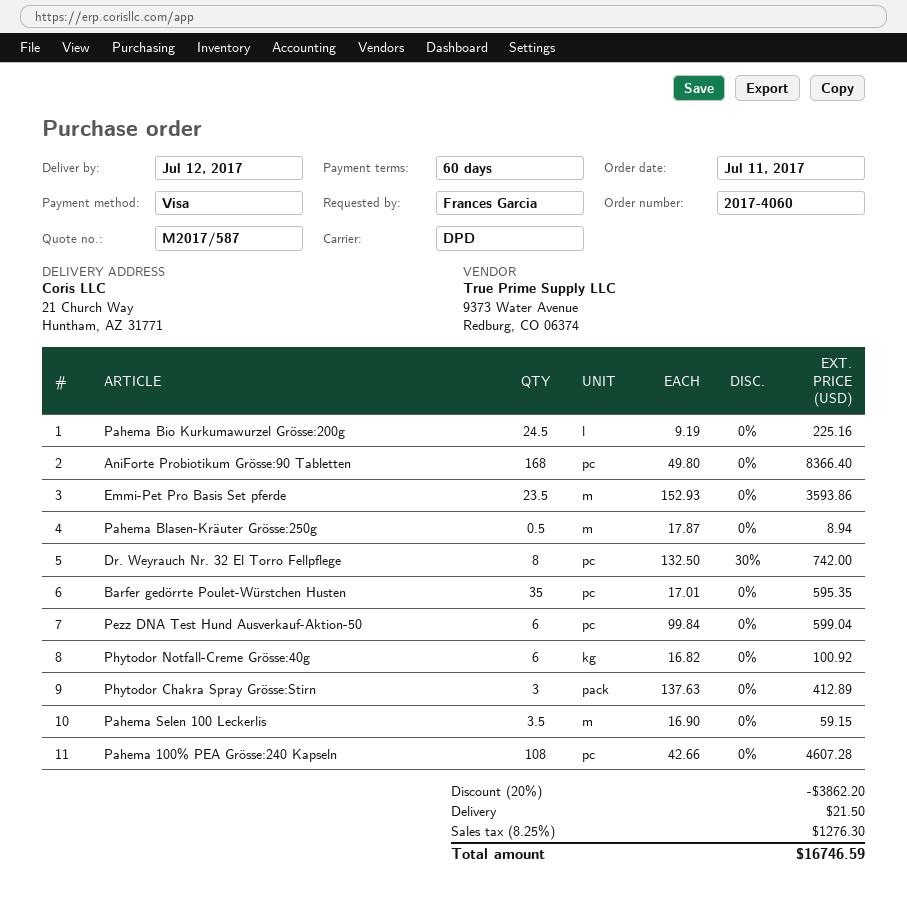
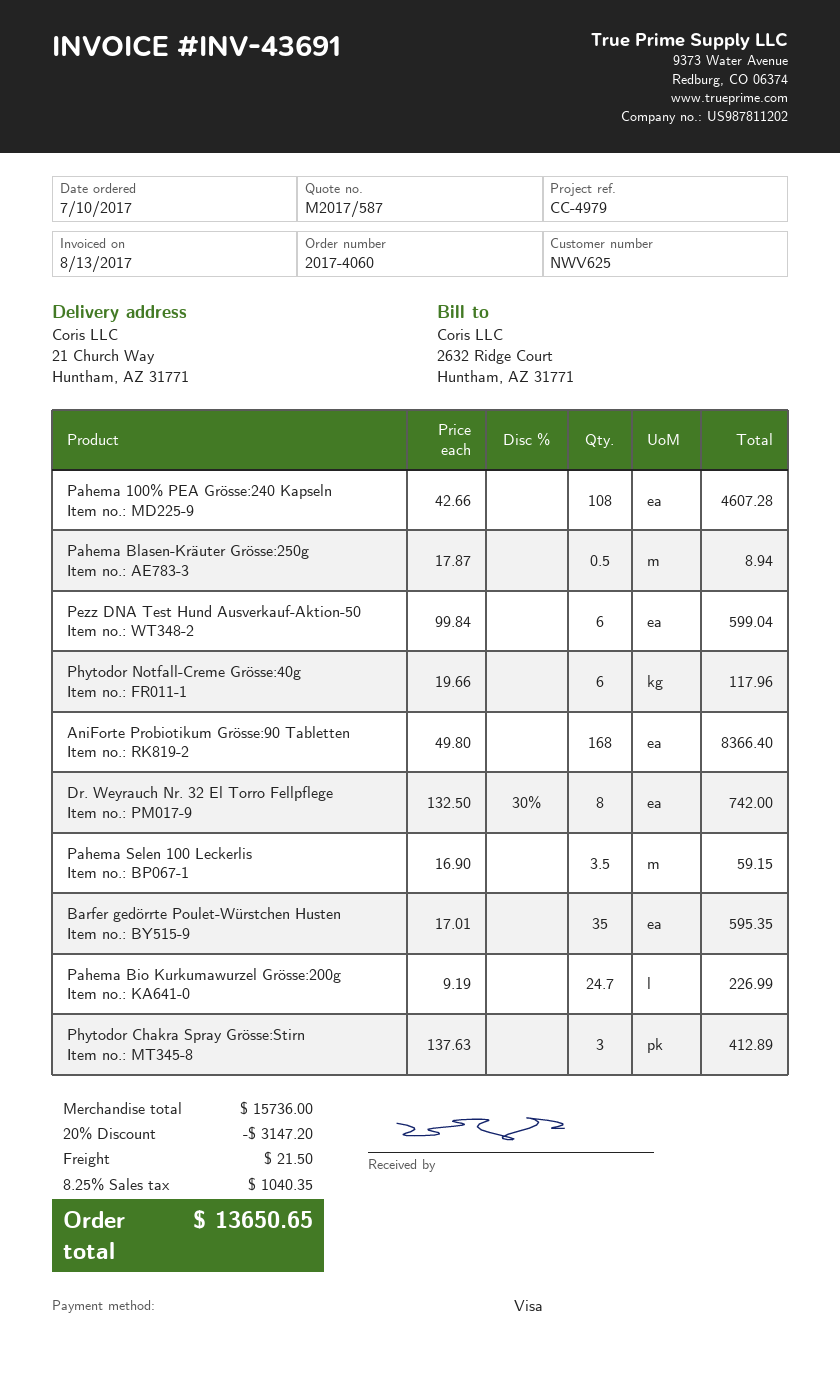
order date: 2017-07-11 -> 2017-07-10
Pahema Bio Kurkumawurzel Grösse:200g: 24.5 x 9.19 = 225.16 -> 24.7 x 9.19 = 226.99
Emmi-Pet Pro Basis Set pferde: 23.5 x 152.93 = 3593.86 -> none
Phytodor Notfall-Creme Grösse:40g: 6 x 16.82 = 100.92 -> 6 x 19.66 = 117.96
discount: 20% = 3862.20 -> 20% = 3147.20
tax: 8.25% = 1276.30 -> 8.25% = 1040.35
total: 16746.59 -> 13650.65

